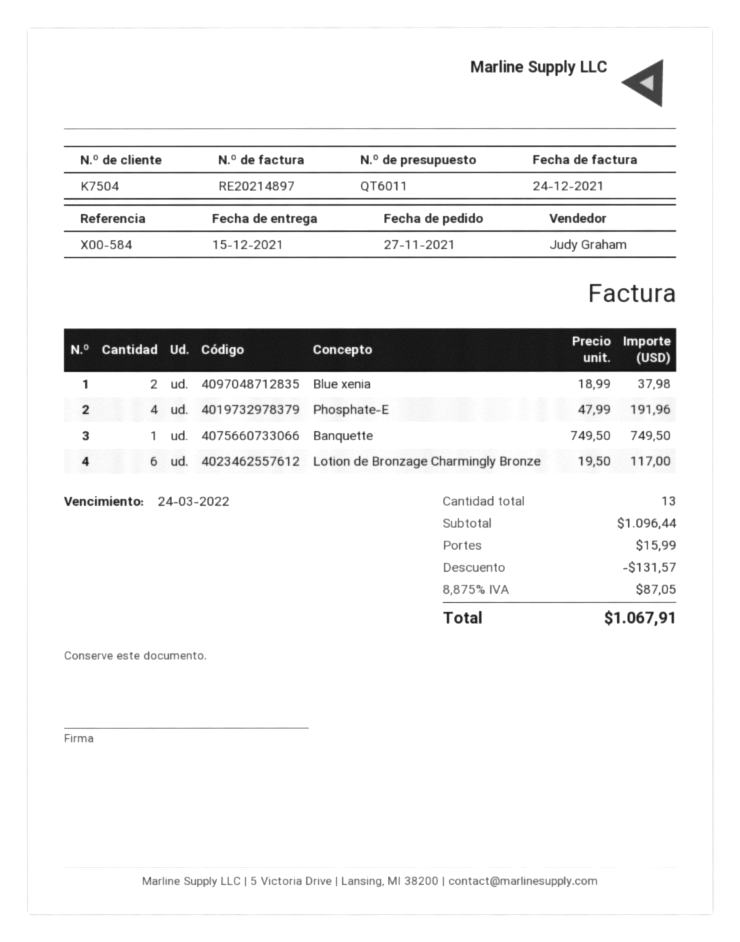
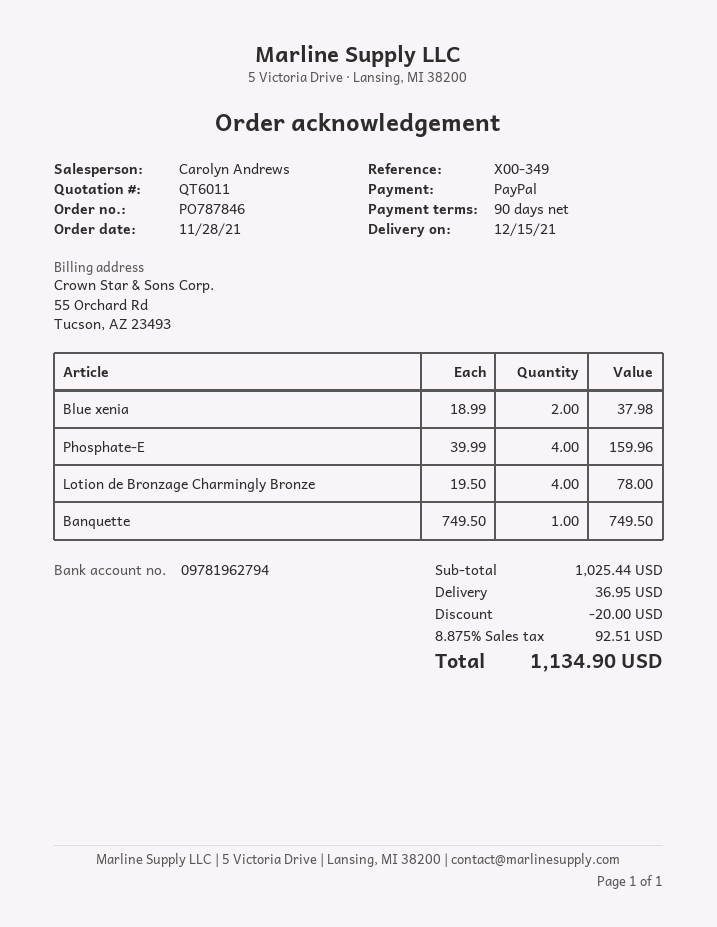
order date: 2021-11-27 -> 2021-11-28
reference: X00-584 -> X00-349
sales rep: Judy Graham -> Carolyn Andrews
Phosphate-E: 4 x 47.99 = 191.96 -> 4 x 39.99 = 159.96
Lotion de Bronzage Charmingly Bronze: 6 x 19.50 = 117.00 -> 4 x 19.50 = 78.00
subtotal: 1096.44 -> 1025.44
discount: 131.57 -> 20.00
shipping: 15.99 -> 36.95
tax: 8.875% = 87.05 -> 8.875% = 92.51
total: 1067.91 -> 1134.90

